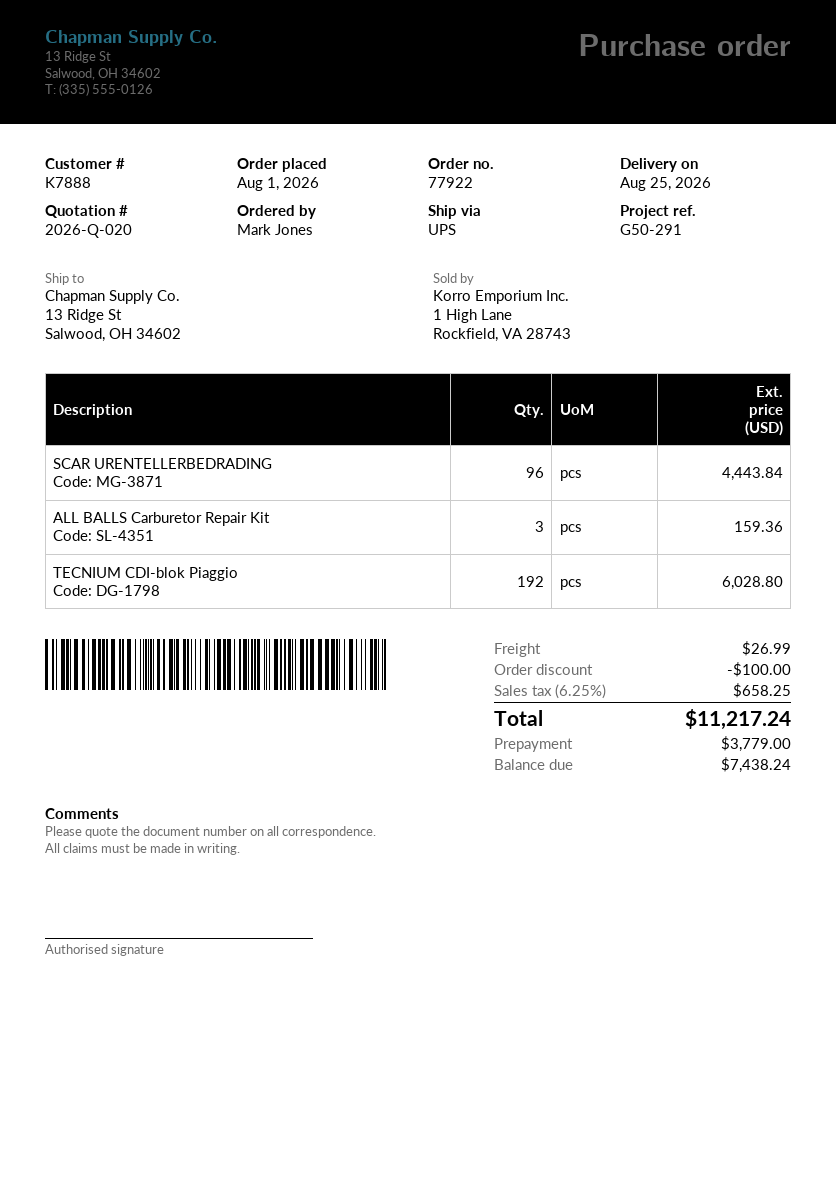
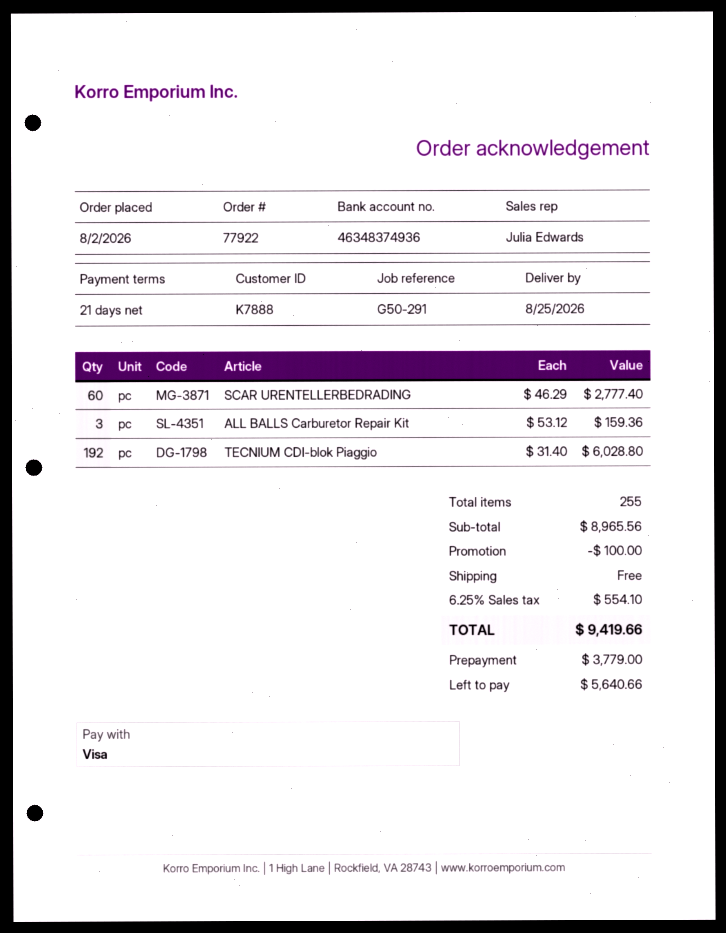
order date: 2026-08-01 -> 2026-08-02
SCAR URENTELLERBEDRADING: 96 for 4443.84 -> 60 for 2777.40
shipping: 26.99 -> 0.00
tax: 6.25% = 658.25 -> 6.25% = 554.10
total: 11217.24 -> 9419.66
balance: 7438.24 -> 5640.66

